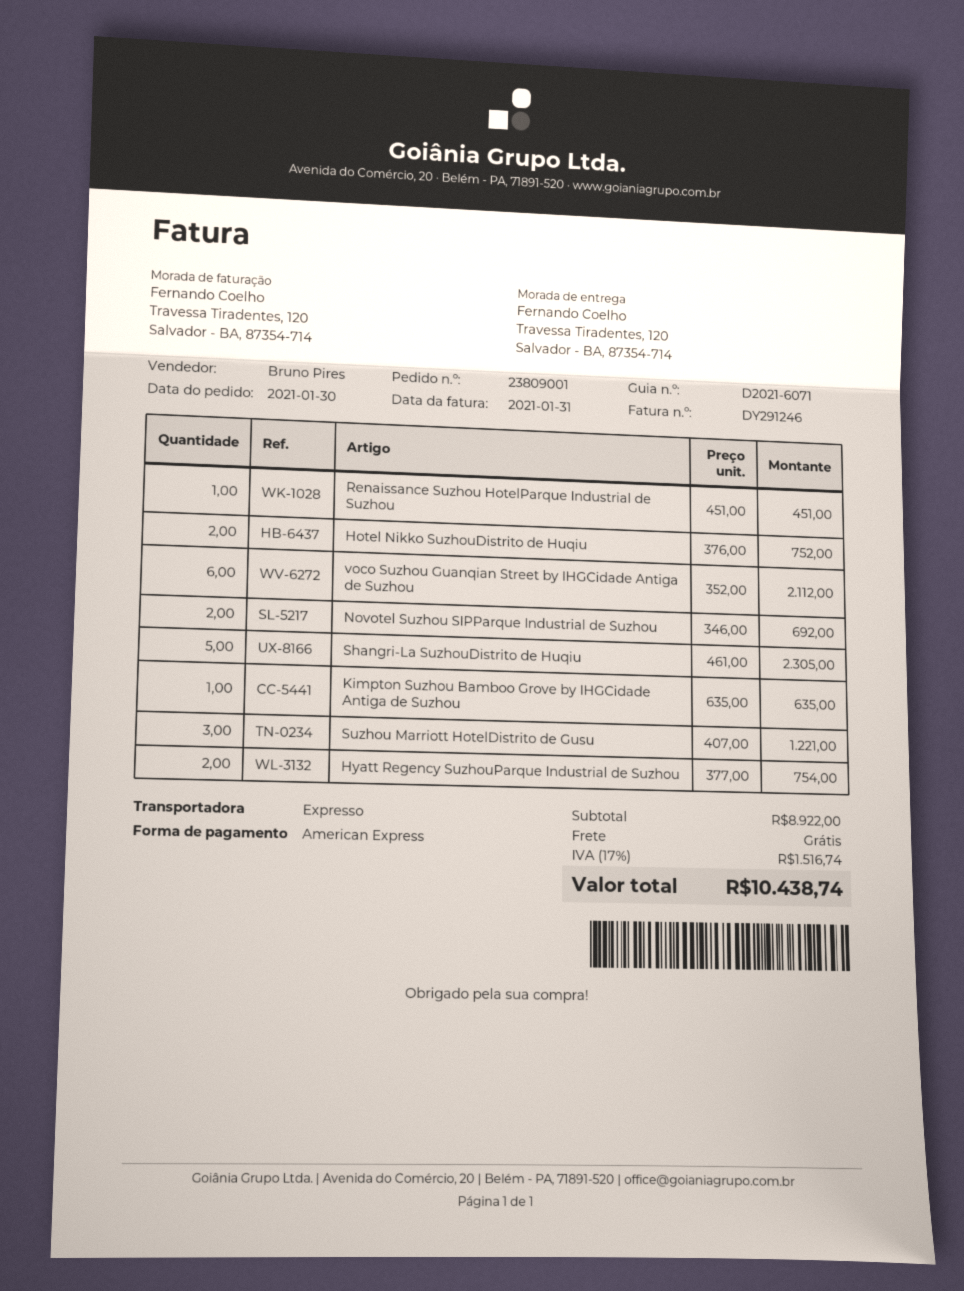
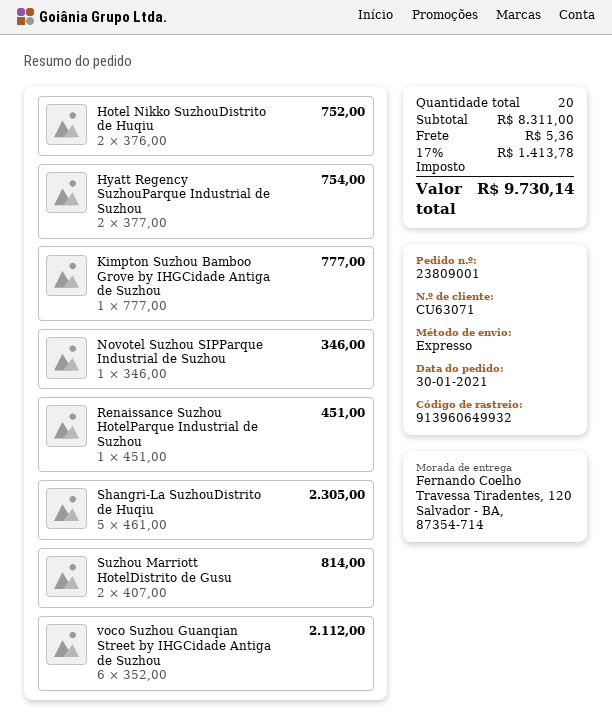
Novotel Suzhou SIPParque Industrial de Suzhou: 2 x 346.00 = 692.00 -> 1 x 346.00 = 346.00
Kimpton Suzhou Bamboo Grove by IHGCidade Antiga de Suzhou: 1 x 635.00 = 635.00 -> 1 x 777.00 = 777.00
Suzhou Marriott HotelDistrito de Gusu: 3 x 407.00 = 1221.00 -> 2 x 407.00 = 814.00
subtotal: 8922.00 -> 8311.00
shipping: 0.00 -> 5.36
tax: 17% = 1516.74 -> 17% = 1413.78
total: 10438.74 -> 9730.14

